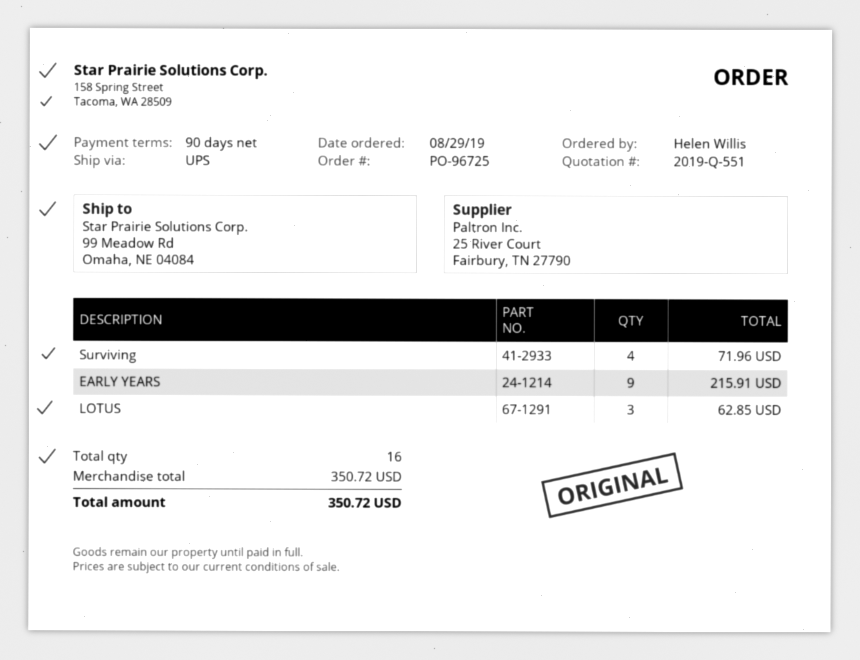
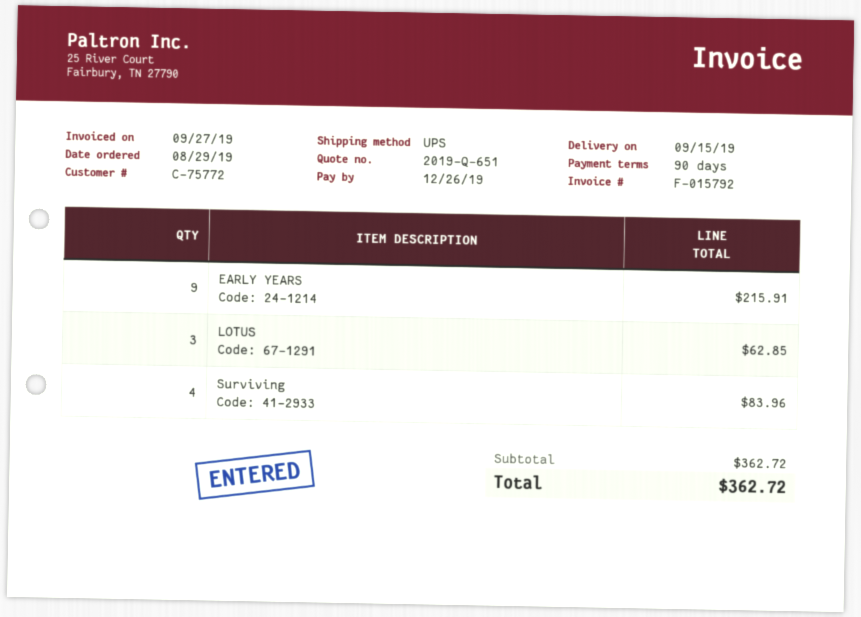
quote number: 2019-Q-551 -> 2019-Q-651
Surviving: 4 for 71.96 -> 4 for 83.96
subtotal: 350.72 -> 362.72
total: 350.72 -> 362.72

